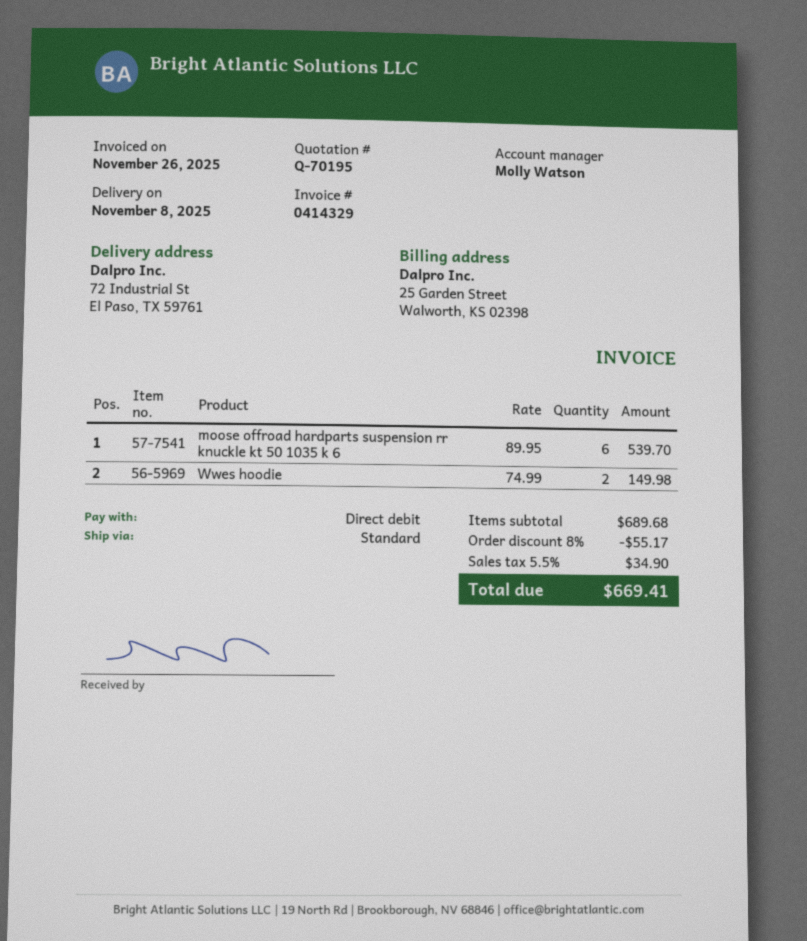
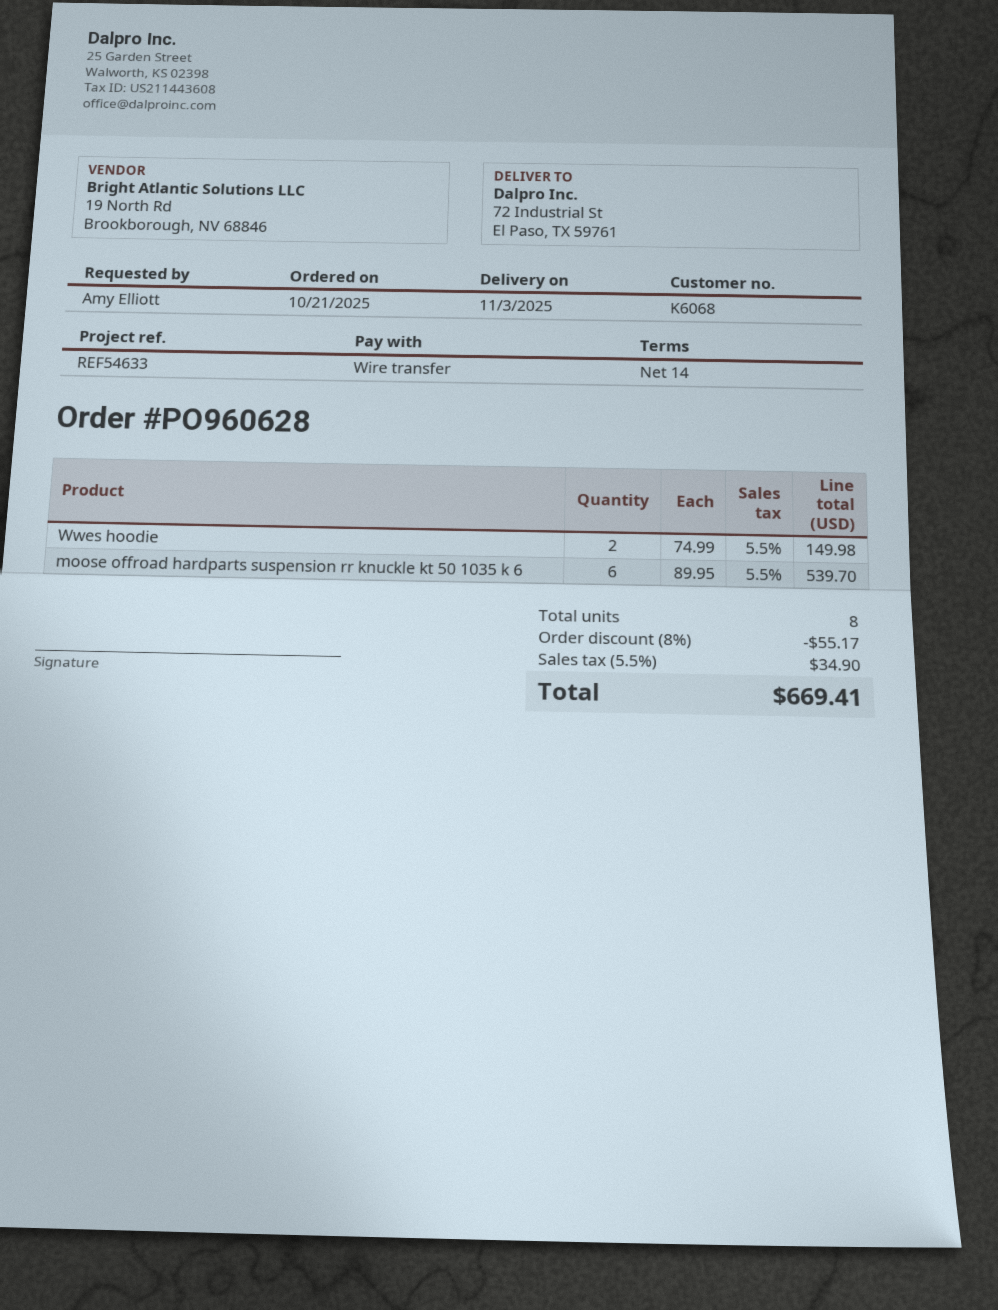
delivery date: 2025-11-08 -> 2025-11-03
payment method: direct debit -> bank transfer

